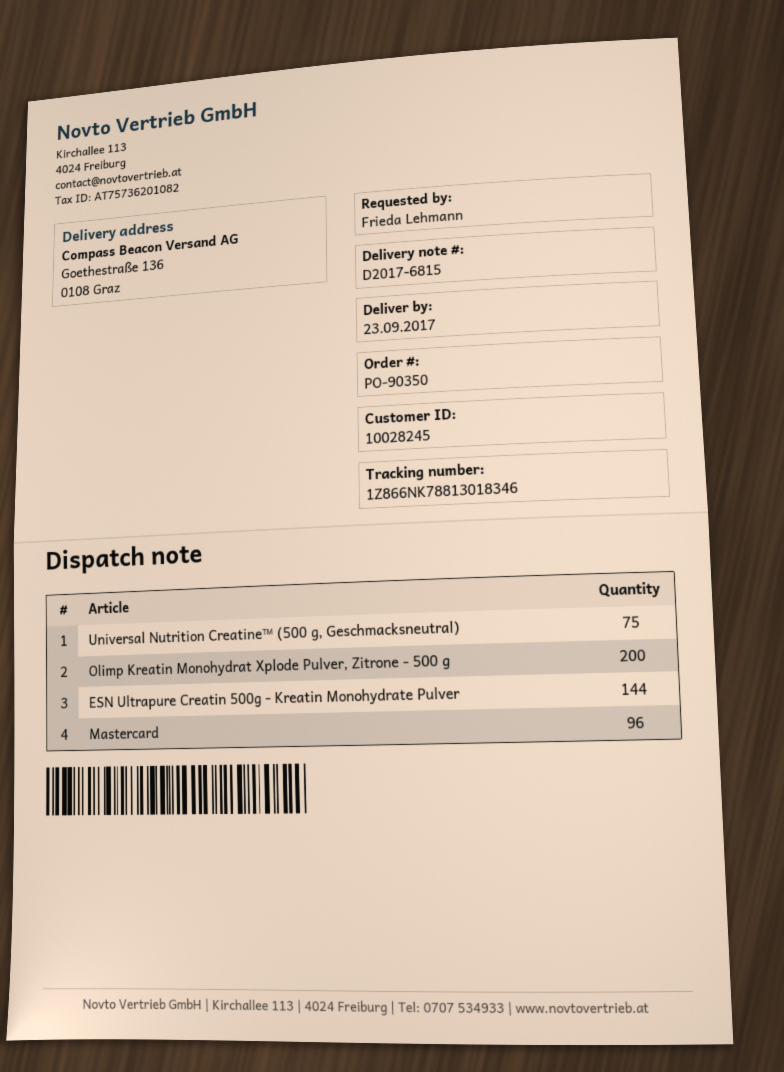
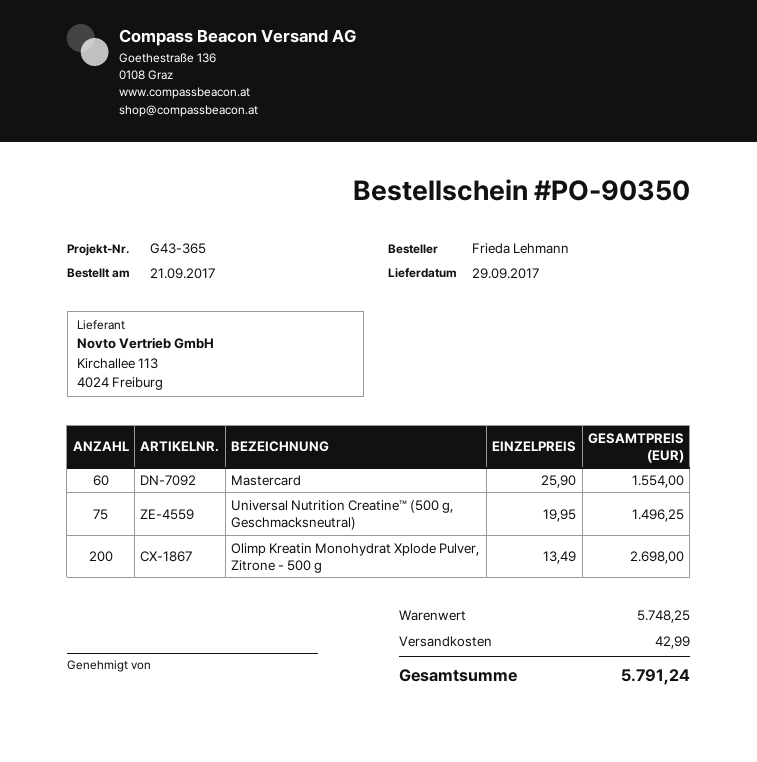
delivery date: 2017-09-23 -> 2017-09-29
ESN Ultrapure Creatin 500g - Kreatin Monohydrate Pulver: 144 -> none
Mastercard: 96 -> 60

